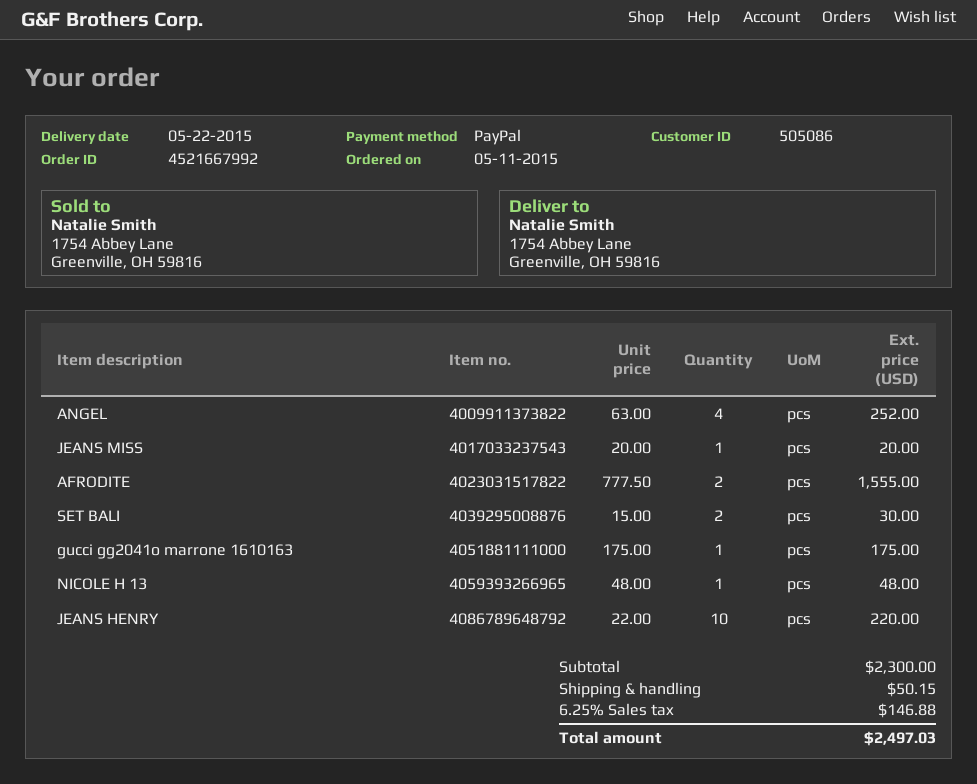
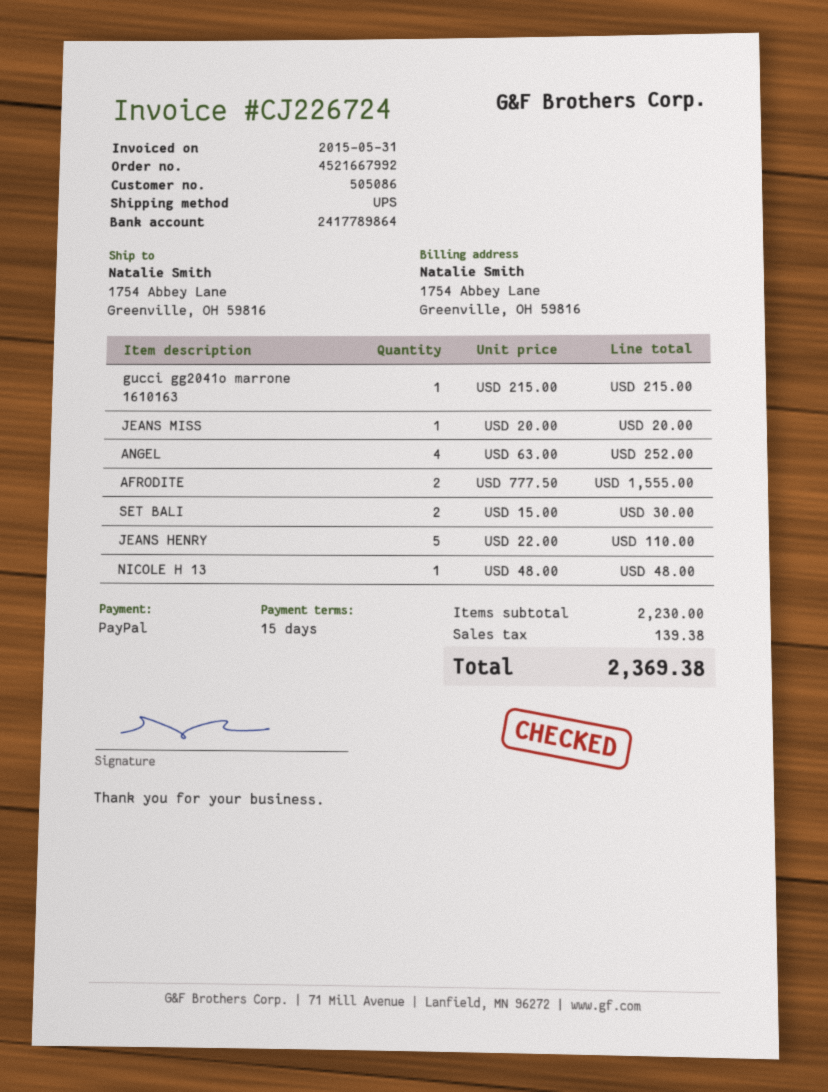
gucci gg2041o marrone 1610163: 1 x 175.00 = 175.00 -> 1 x 215.00 = 215.00
JEANS HENRY: 10 x 22.00 = 220.00 -> 5 x 22.00 = 110.00
subtotal: 2300.00 -> 2230.00
shipping: 50.15 -> none
tax: 146.88 -> 139.38
total: 2497.03 -> 2369.38

